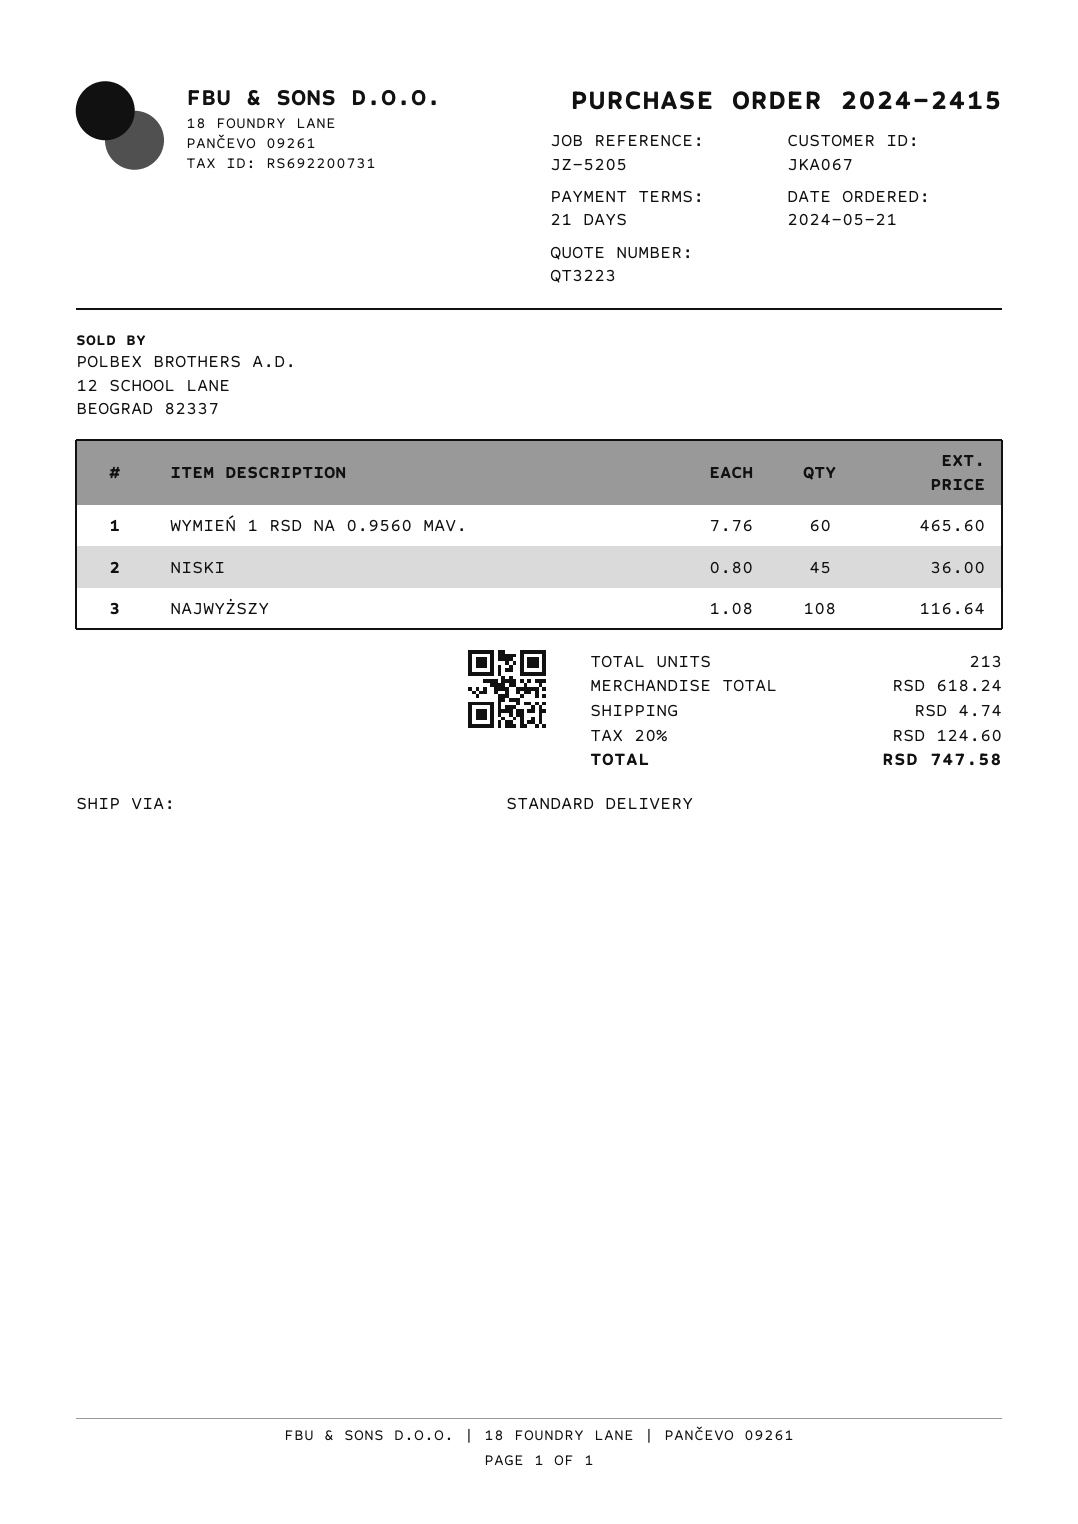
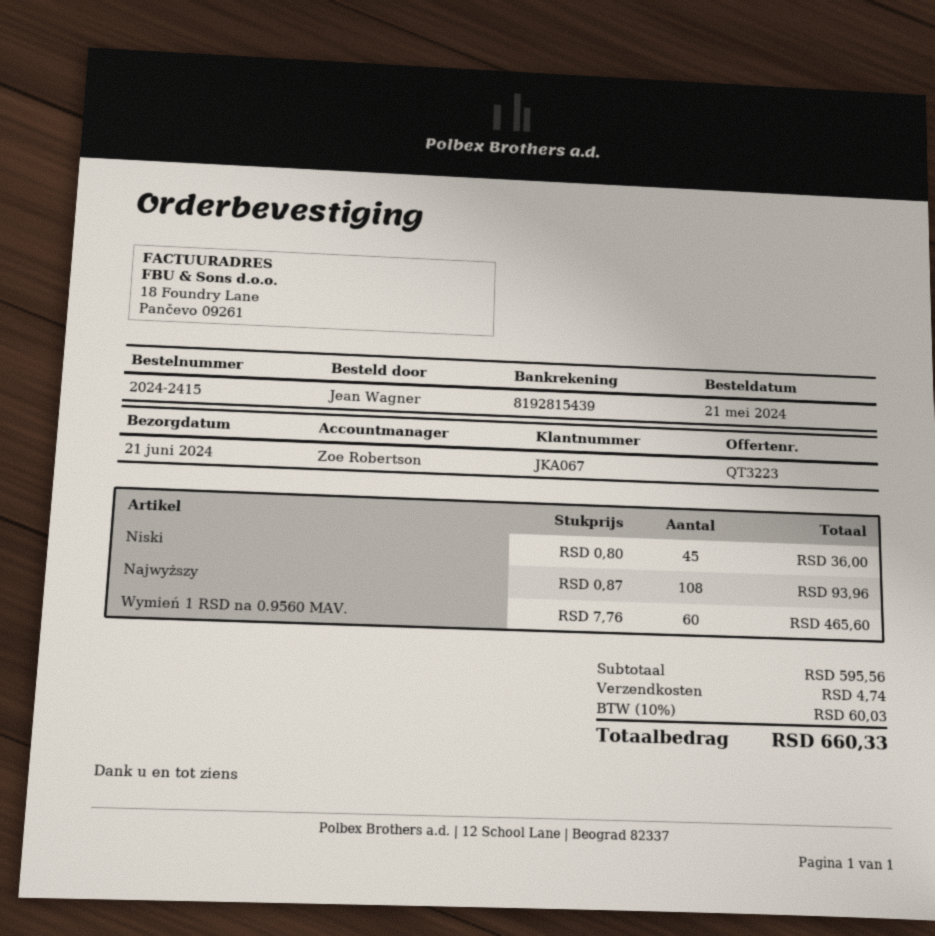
NAJWYŻSZY: 108 x 1.08 = 116.64 -> 108 x 0.87 = 93.96
subtotal: 618.24 -> 595.56
tax: 20% = 124.60 -> 10% = 60.03
total: 747.58 -> 660.33

